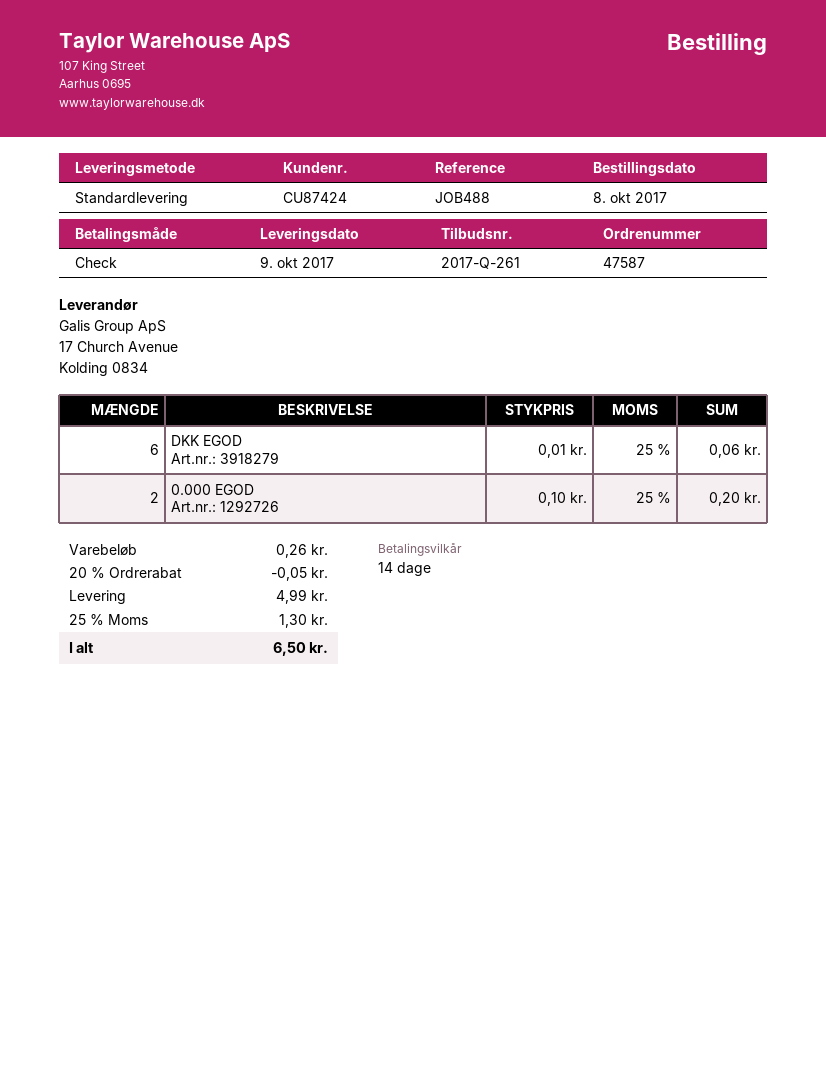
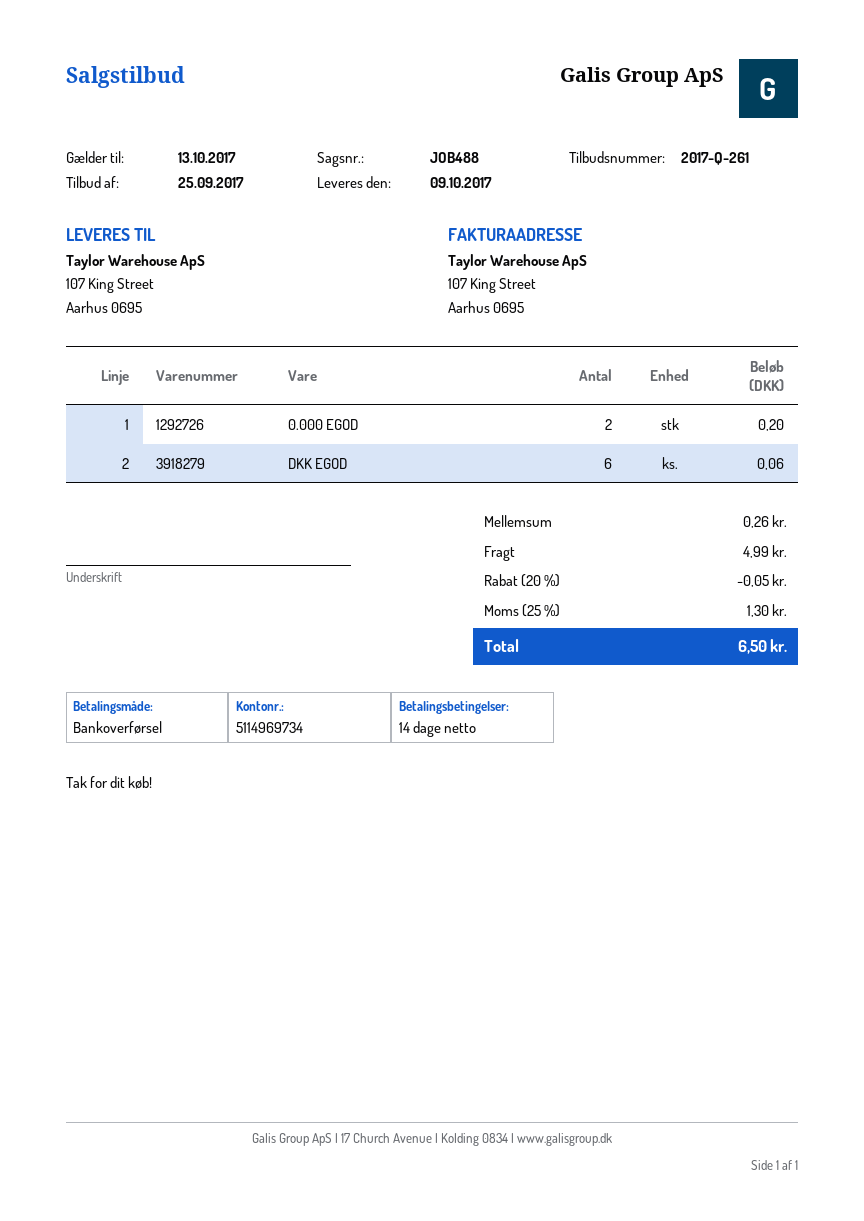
payment method: cheque -> bank transfer

